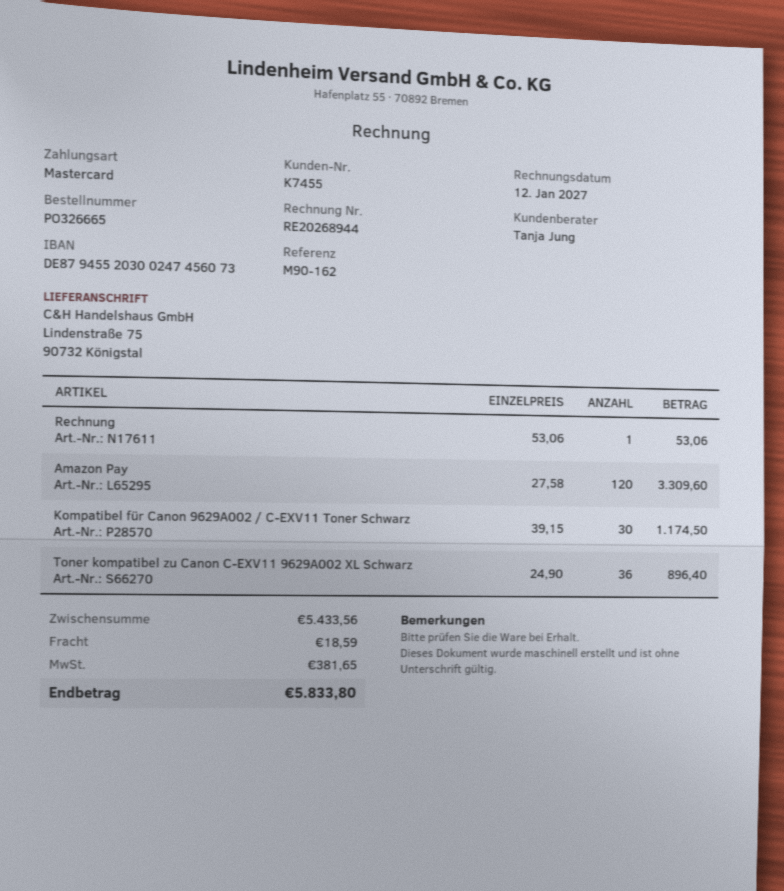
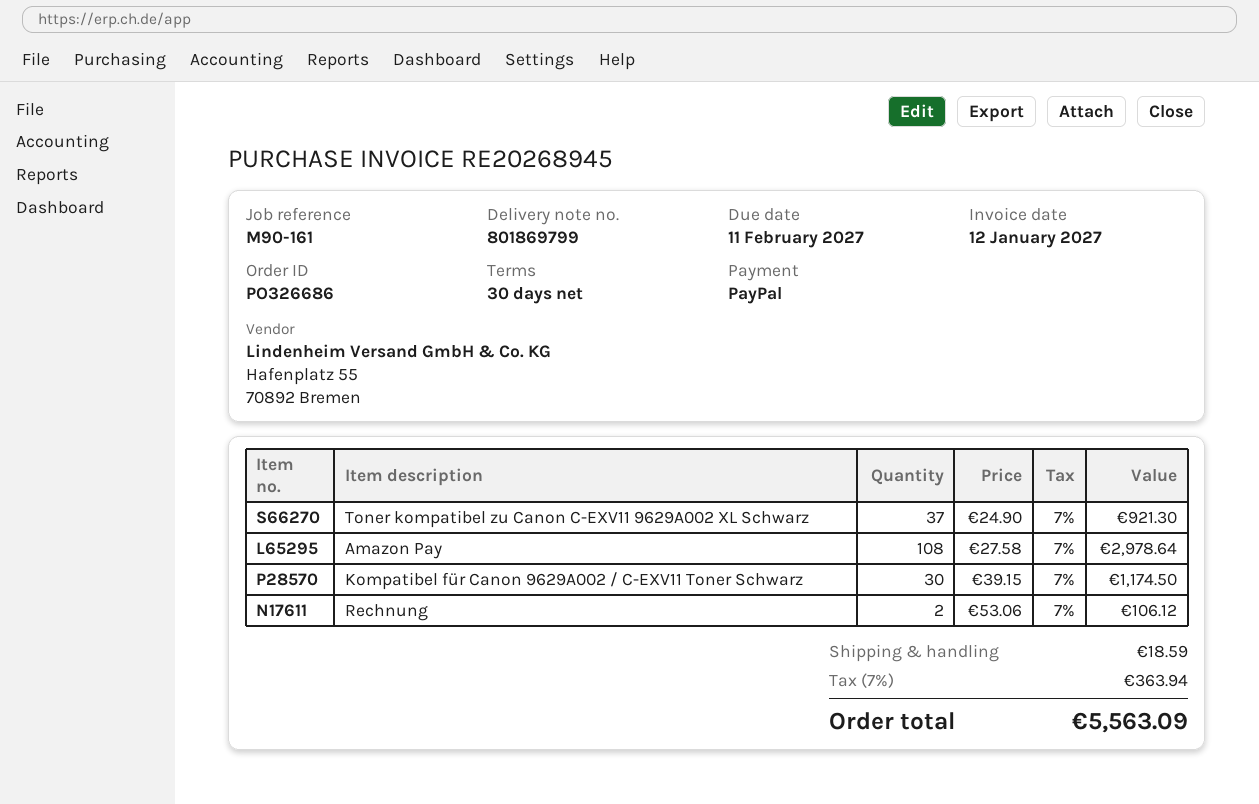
order number: PO326665 -> PO326686
invoice number: RE20268944 -> RE20268945
reference: M90-162 -> M90-161
payment method: Mastercard -> PayPal
Rechnung: 1 x 53.06 = 53.06 -> 2 x 53.06 = 106.12
Amazon Pay: 120 x 27.58 = 3309.60 -> 108 x 27.58 = 2978.64
Toner kompatibel zu Canon C-EXV11 9629A002 XL Schwarz: 36 x 24.90 = 896.40 -> 37 x 24.90 = 921.30
tax: 381.65 -> 363.94
total: 5833.80 -> 5563.09

